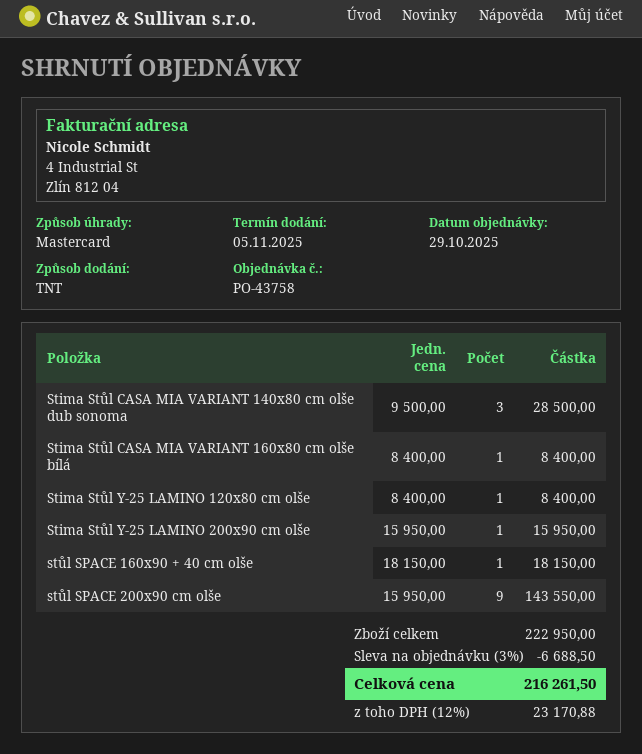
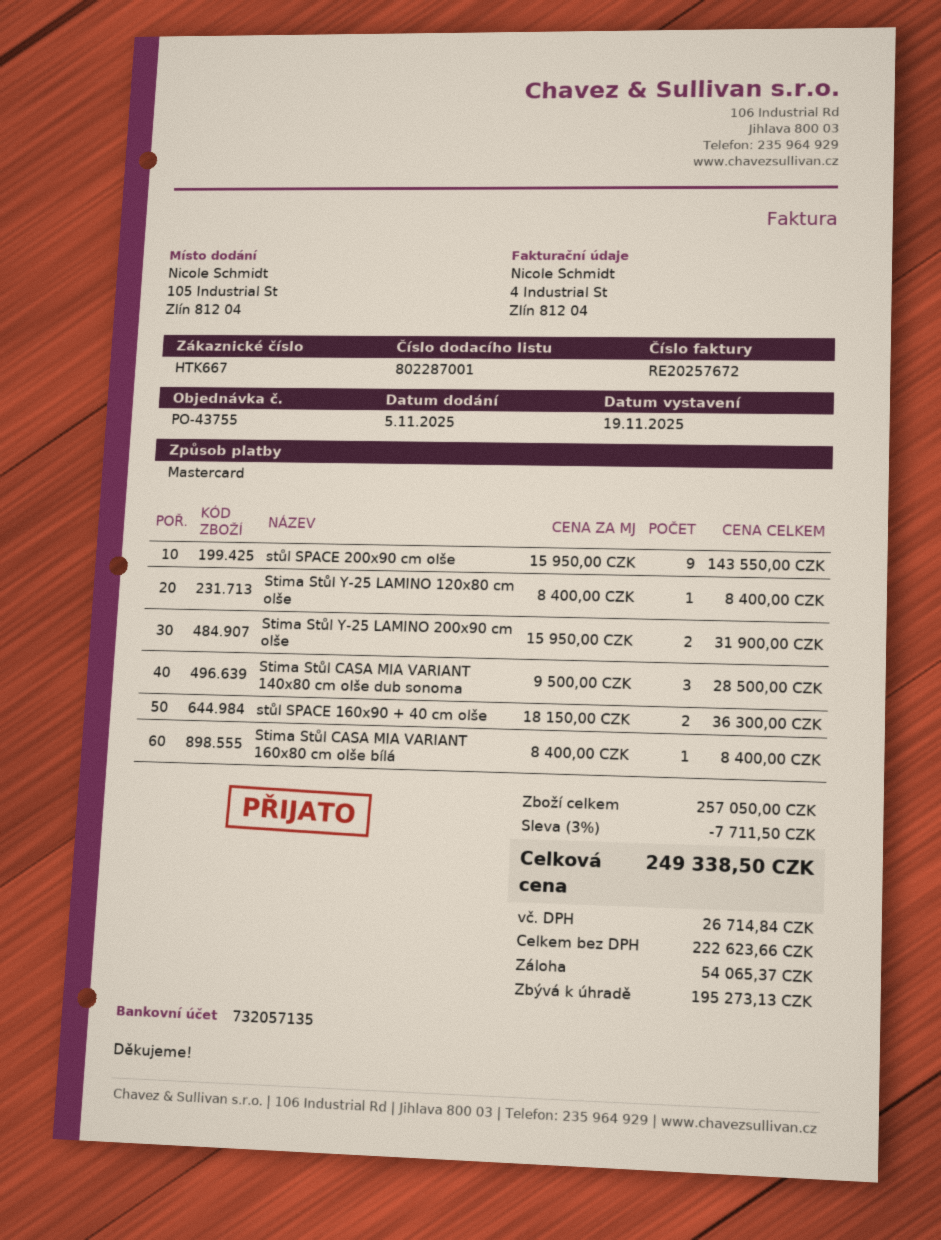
order number: PO-43758 -> PO-43755
Stima Stůl Y-25 LAMINO 200x90 cm olše: 1 x 15950.00 = 15950.00 -> 2 x 15950.00 = 31900.00
stůl SPACE 160x90 + 40 cm olše: 1 x 18150.00 = 18150.00 -> 2 x 18150.00 = 36300.00
subtotal: 222950.00 -> 257050.00
discount: 3% = 6688.50 -> 3% = 7711.50
tax: 23170.88 -> 26714.84
total: 216261.50 -> 249338.50

